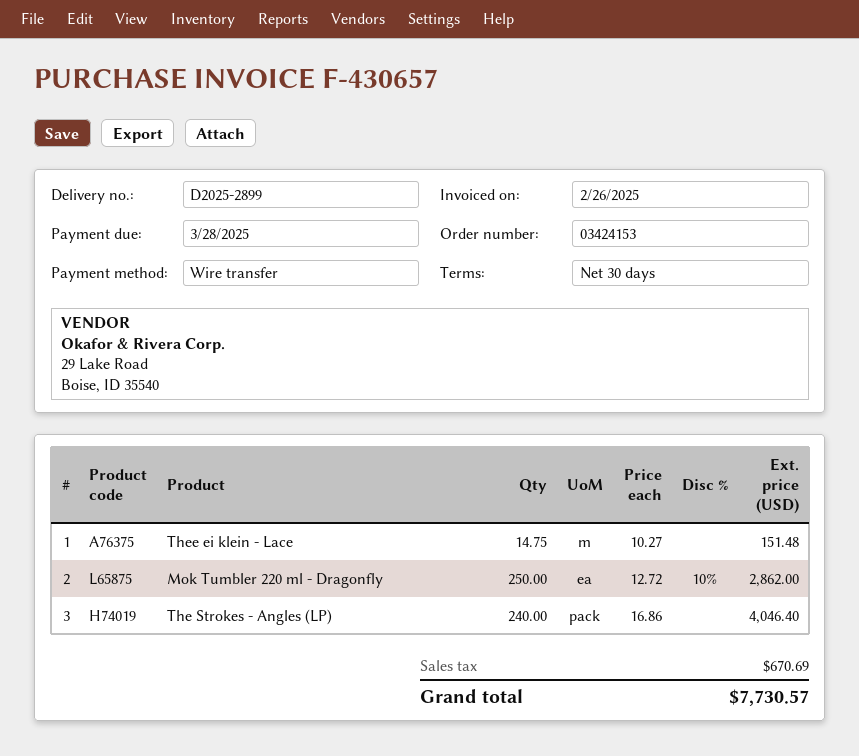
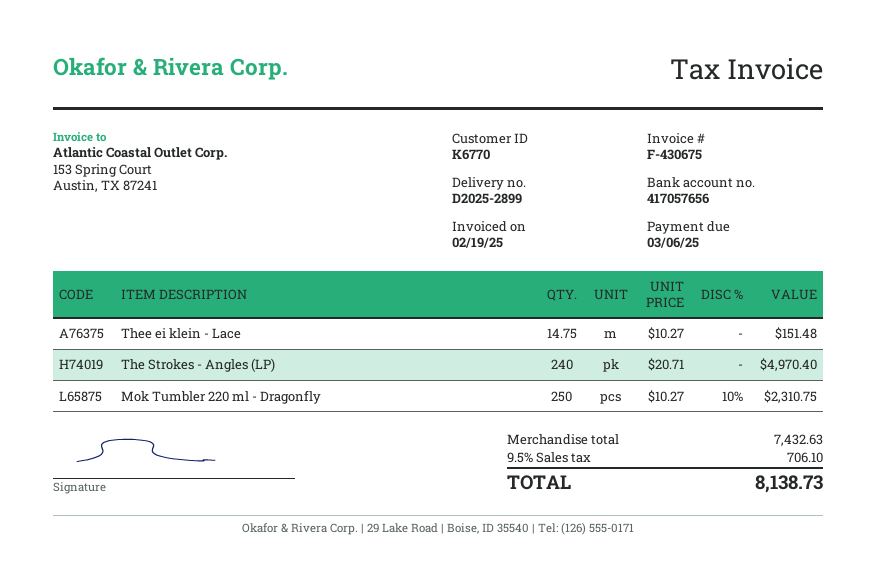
invoice number: F-430657 -> F-430675
invoice date: 2025-02-26 -> 2025-02-19
due date: 2025-03-28 -> 2025-03-06
Mok Tumbler 220 ml - Dragonfly: 250 x 12.72 - 10% = 2862.00 -> 250 x 10.27 - 10% = 2310.75
The Strokes - Angles (LP): 240 x 16.86 = 4046.40 -> 240 x 20.71 = 4970.40
tax: 670.69 -> 706.10
total: 7730.57 -> 8138.73

